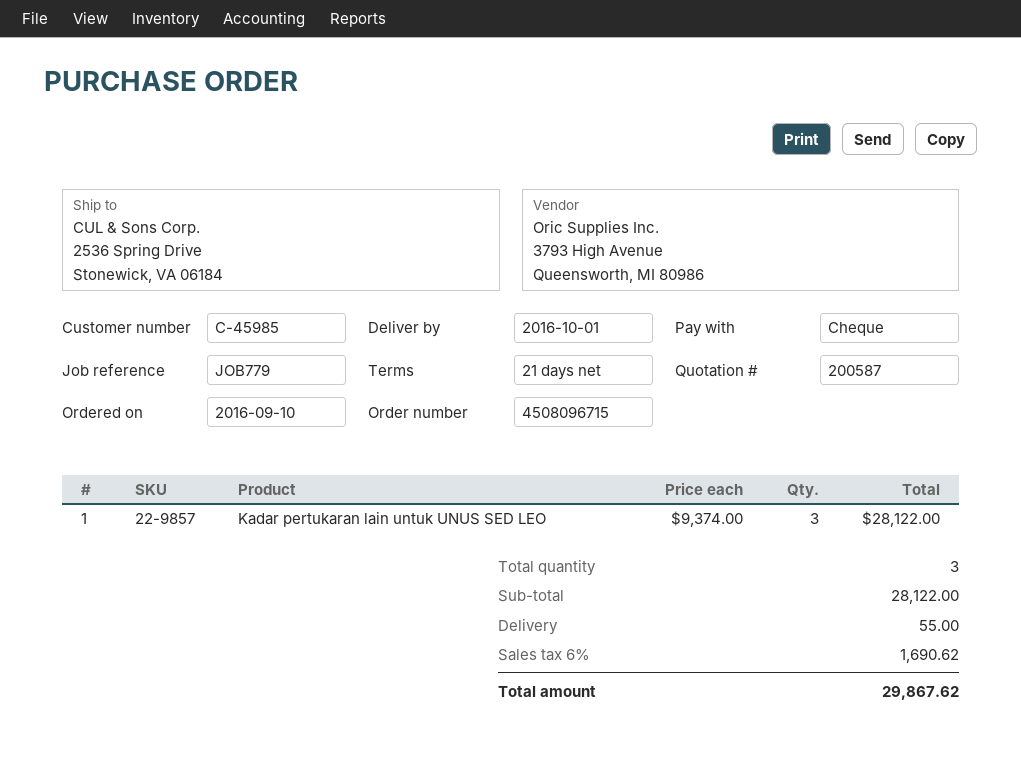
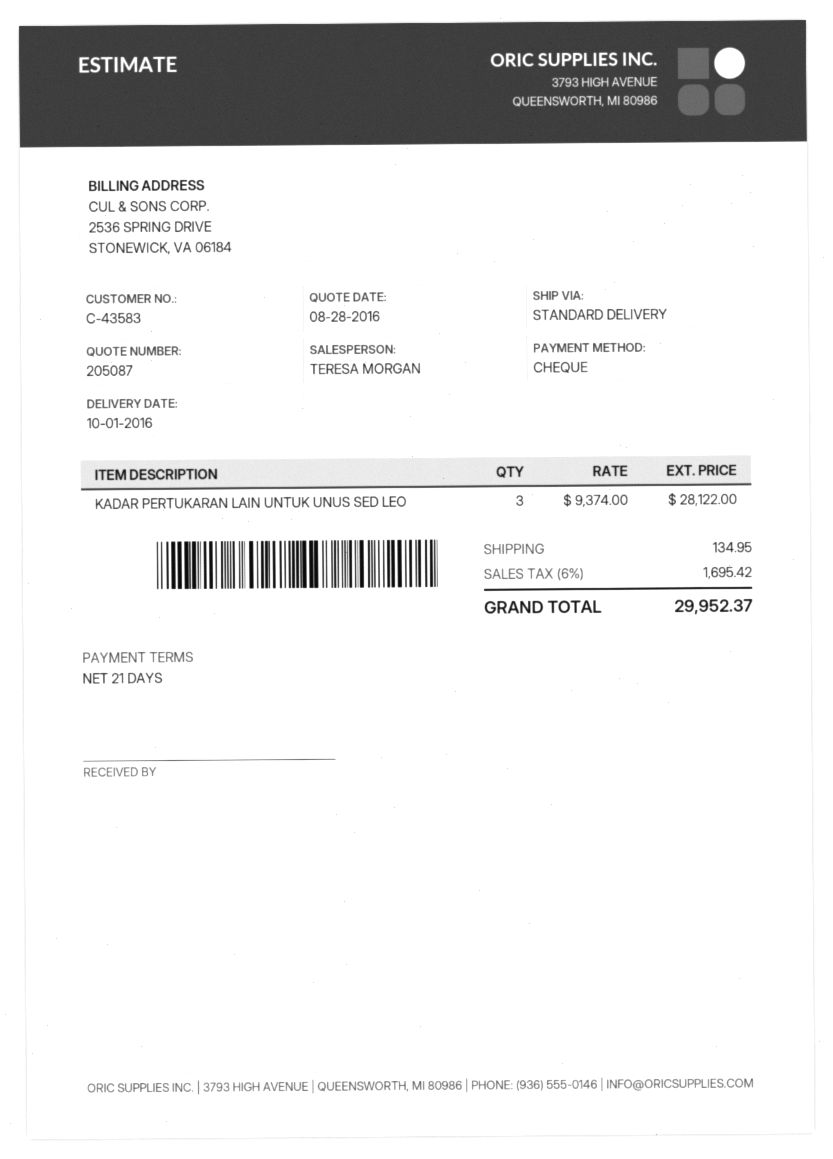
quote number: 200587 -> 205087
customer number: C-45985 -> C-43583
shipping: 55.00 -> 134.95
tax: 6% = 1690.62 -> 6% = 1695.42
total: 29867.62 -> 29952.37

